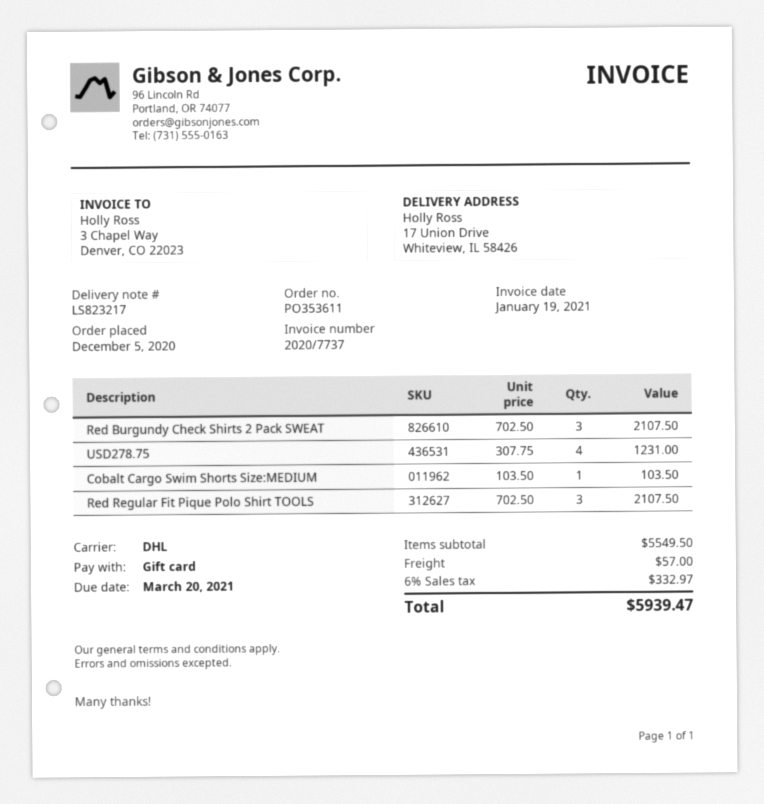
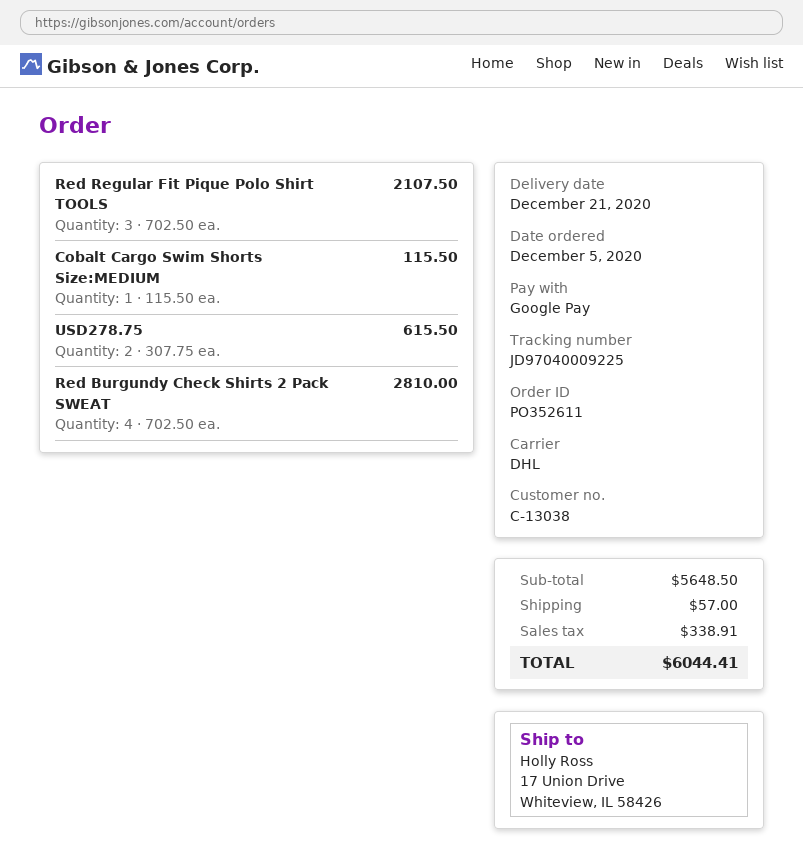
order number: PO353611 -> PO352611
payment method: gift card -> Google Pay
Red Burgundy Check Shirts 2 Pack SWEAT: 3 x 702.50 = 2107.50 -> 4 x 702.50 = 2810.00
USD278.75: 4 x 307.75 = 1231.00 -> 2 x 307.75 = 615.50
Cobalt Cargo Swim Shorts Size:MEDIUM: 1 x 103.50 = 103.50 -> 1 x 115.50 = 115.50
subtotal: 5549.50 -> 5648.50
tax: 332.97 -> 338.91
total: 5939.47 -> 6044.41

